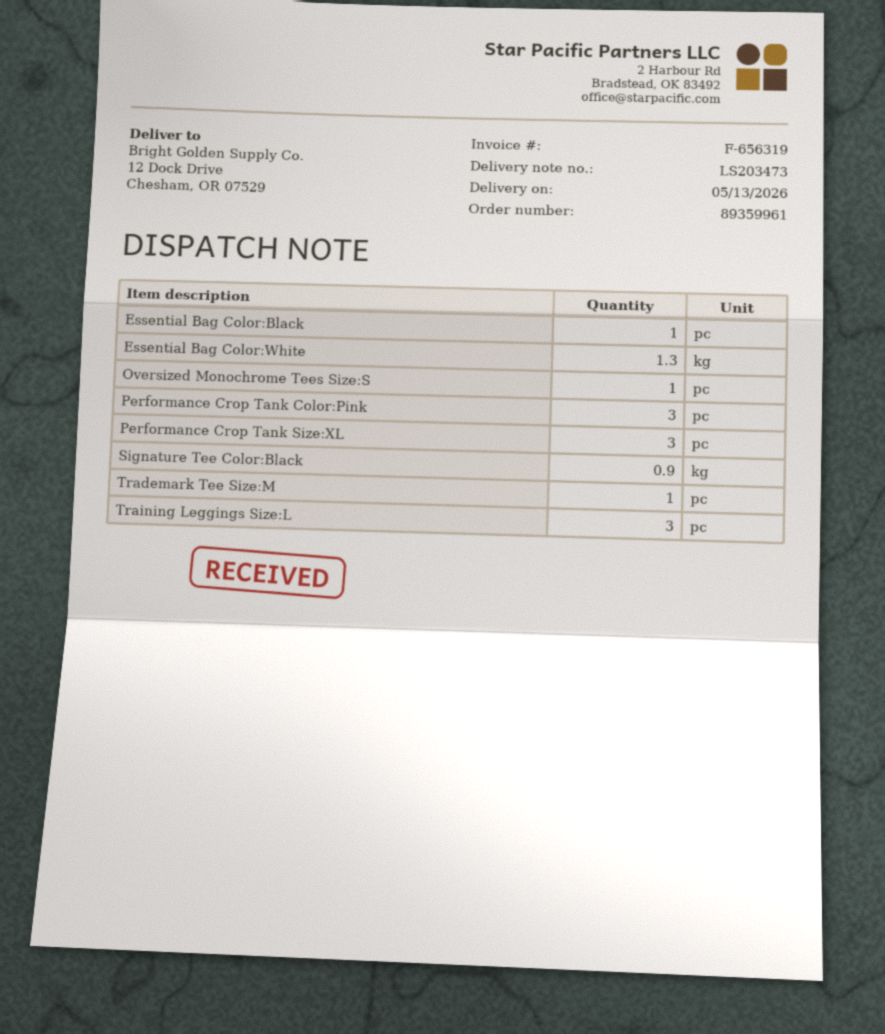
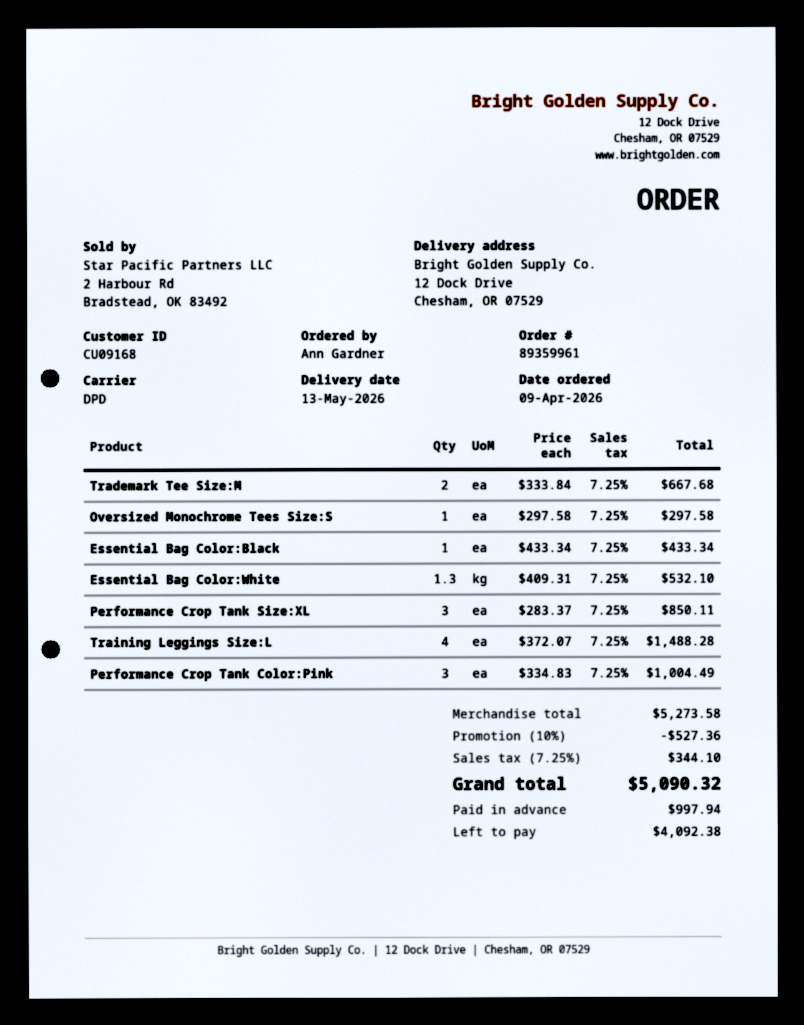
Signature Tee Color:Black: 0.9 -> none
Trademark Tee Size:M: 1 -> 2
Training Leggings Size:L: 3 -> 4

